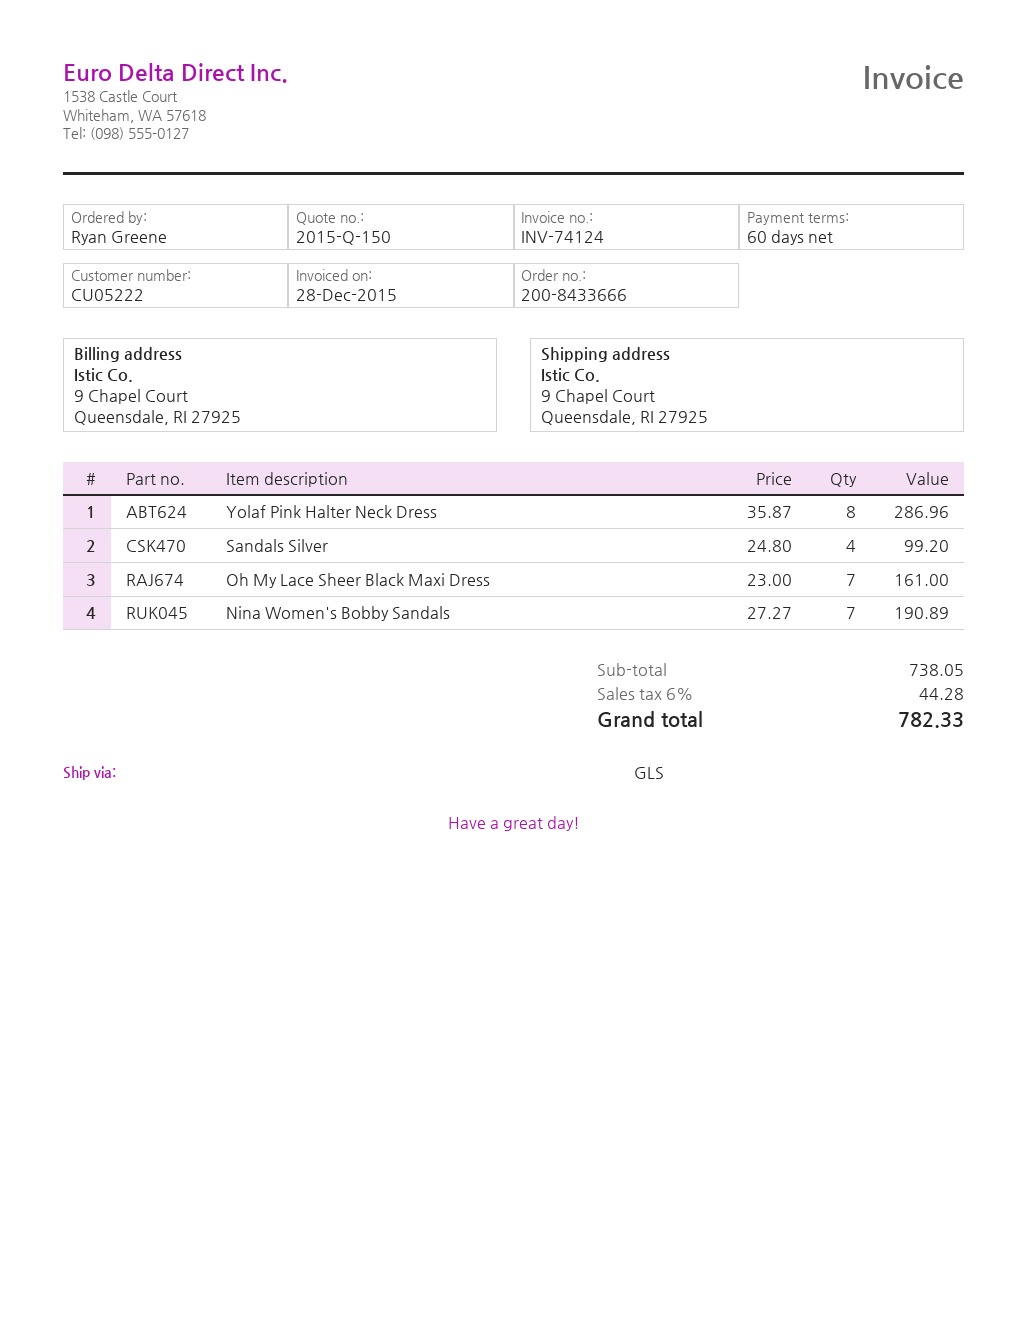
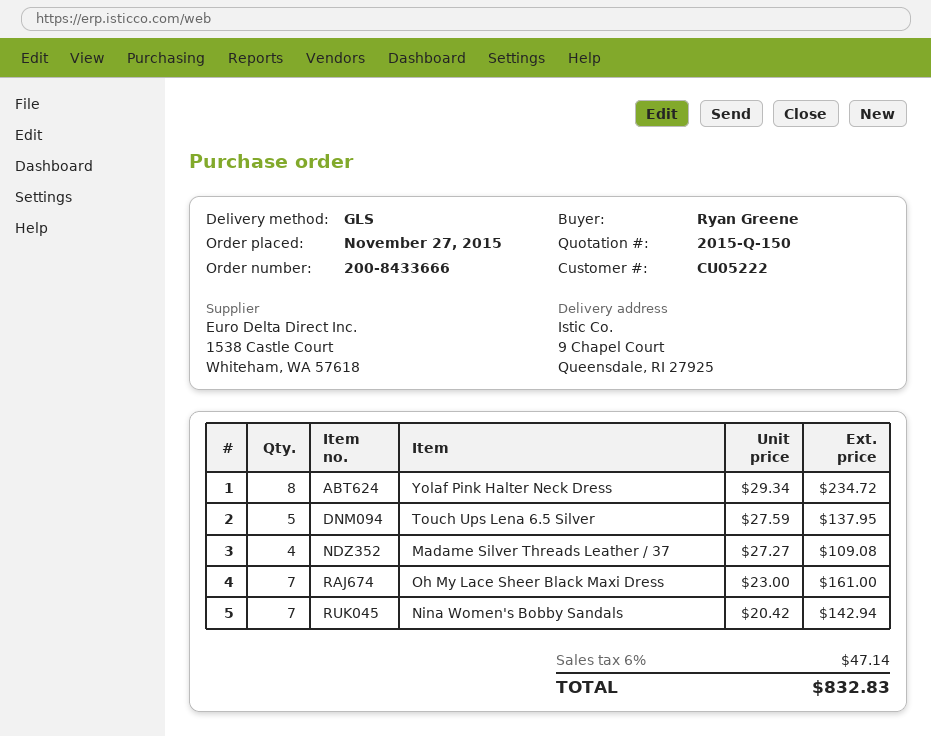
Yolaf Pink Halter Neck Dress: 8 x 35.87 = 286.96 -> 8 x 29.34 = 234.72
Sandals Silver: 4 x 24.80 = 99.20 -> none
Nina Women's Bobby Sandals: 7 x 27.27 = 190.89 -> 7 x 20.42 = 142.94
Touch Ups Lena 6.5 Silver: none -> 5 x 27.59 = 137.95
Madame Silver Threads Leather / 37: none -> 4 x 27.27 = 109.08
tax: 6% = 44.28 -> 6% = 47.14
total: 782.33 -> 832.83

